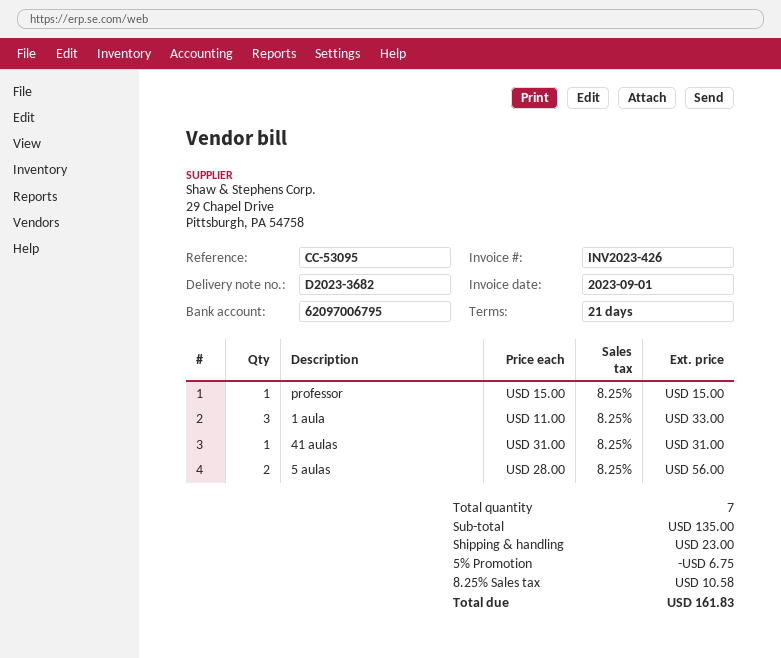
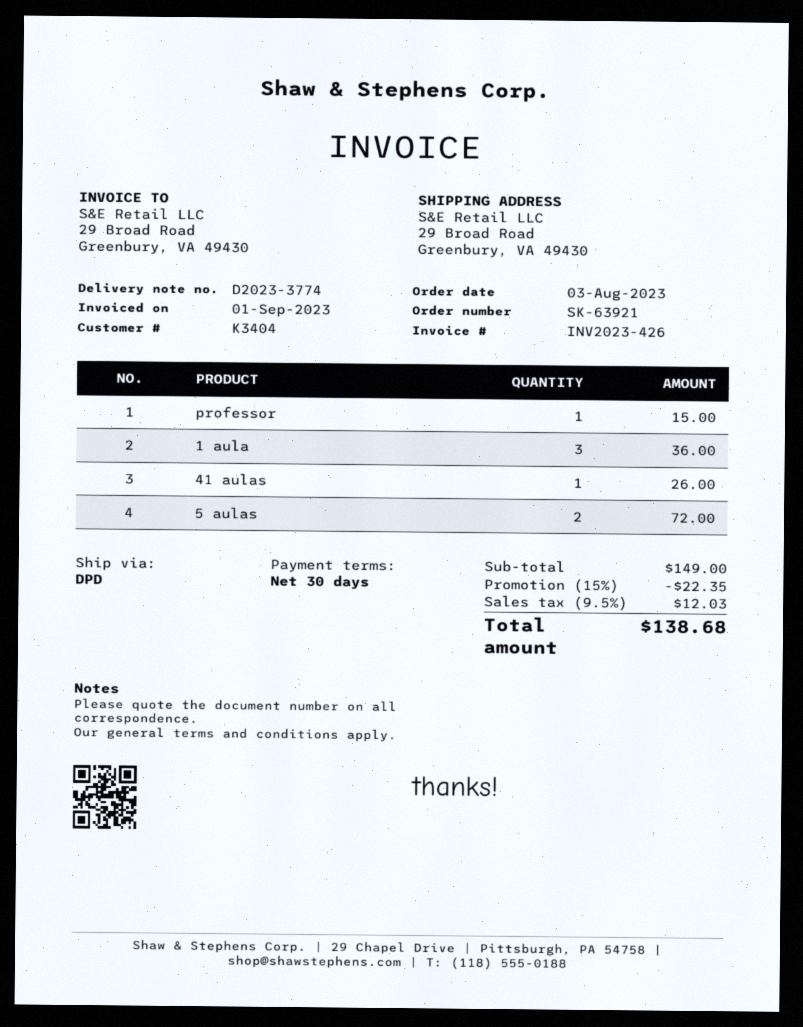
delivery note number: D2023-3682 -> D2023-3774
payment terms: 21 days -> 30 days
1 aula: 3 for 33.00 -> 3 for 36.00
41 aulas: 1 for 31.00 -> 1 for 26.00
5 aulas: 2 for 56.00 -> 2 for 72.00
subtotal: 135.00 -> 149.00
discount: 5% = 6.75 -> 15% = 22.35
shipping: 23.00 -> none
tax: 8.25% = 10.58 -> 9.5% = 12.03
total: 161.83 -> 138.68

